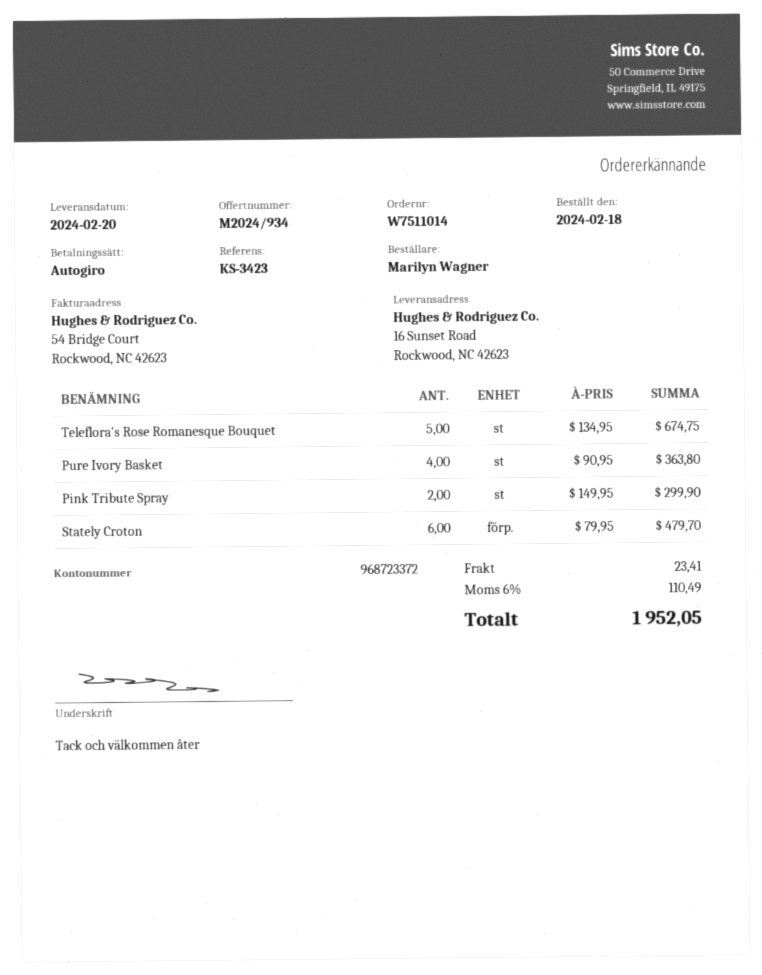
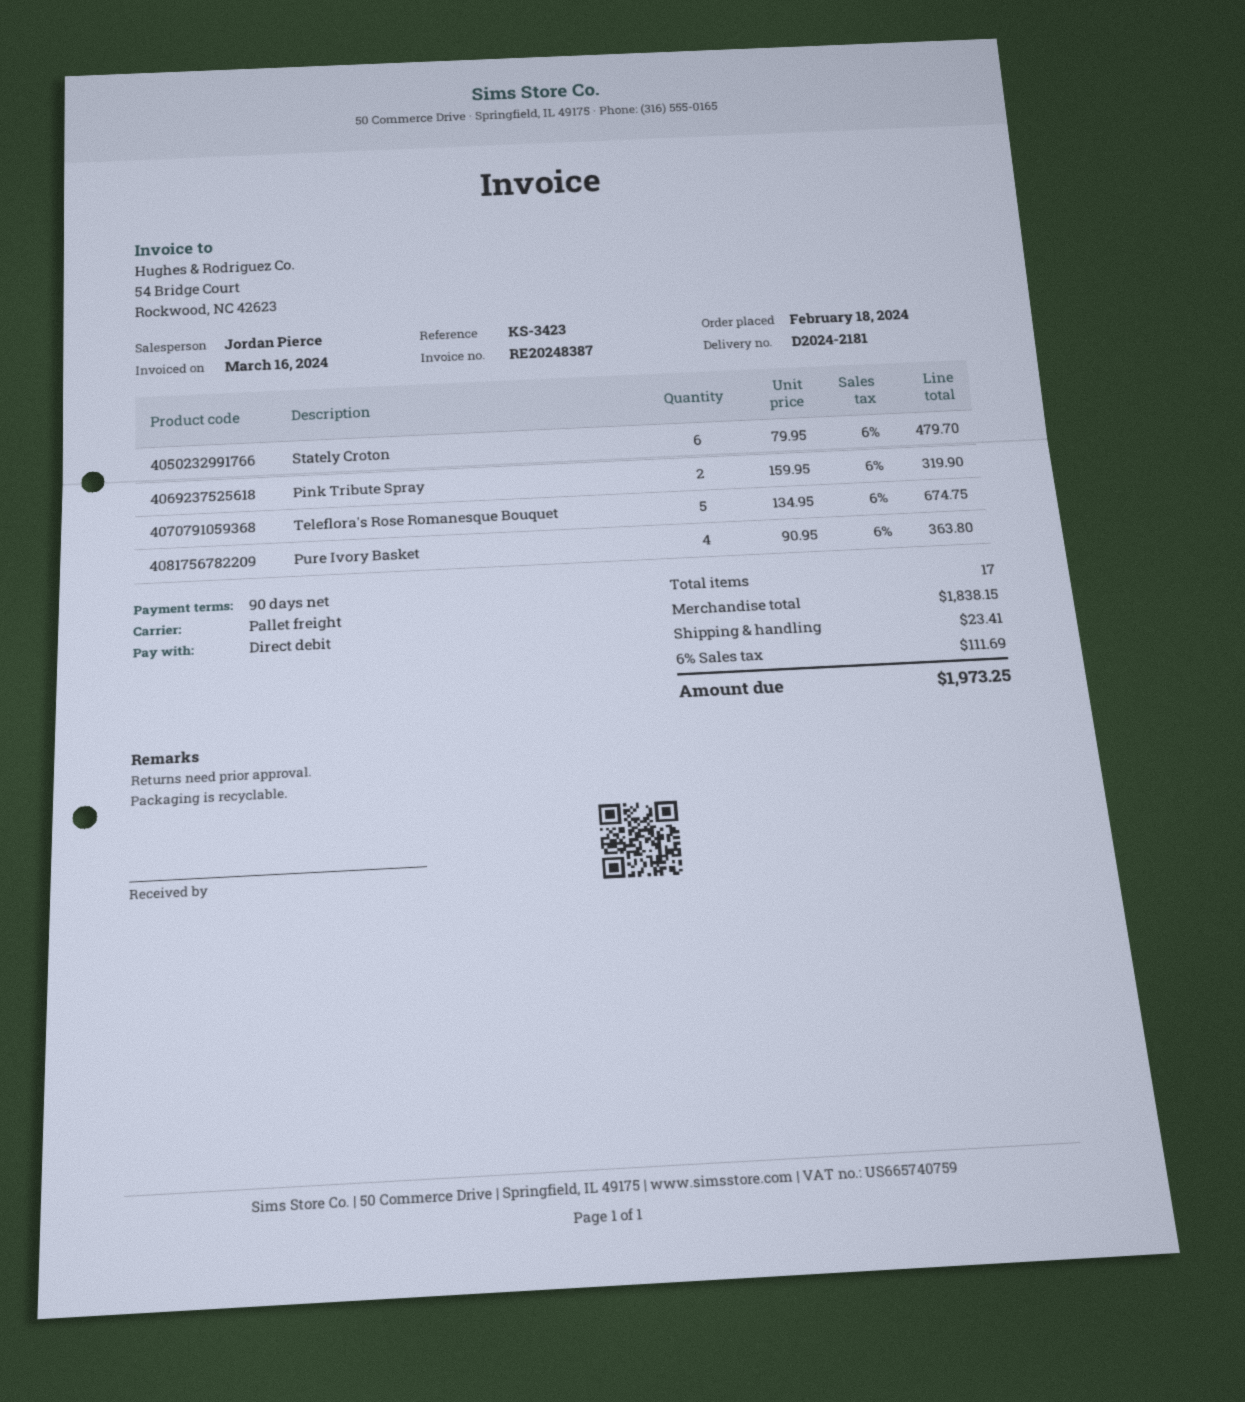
Pink Tribute Spray: 2 x 149.95 = 299.90 -> 2 x 159.95 = 319.90
tax: 6% = 110.49 -> 6% = 111.69
total: 1952.05 -> 1973.25

